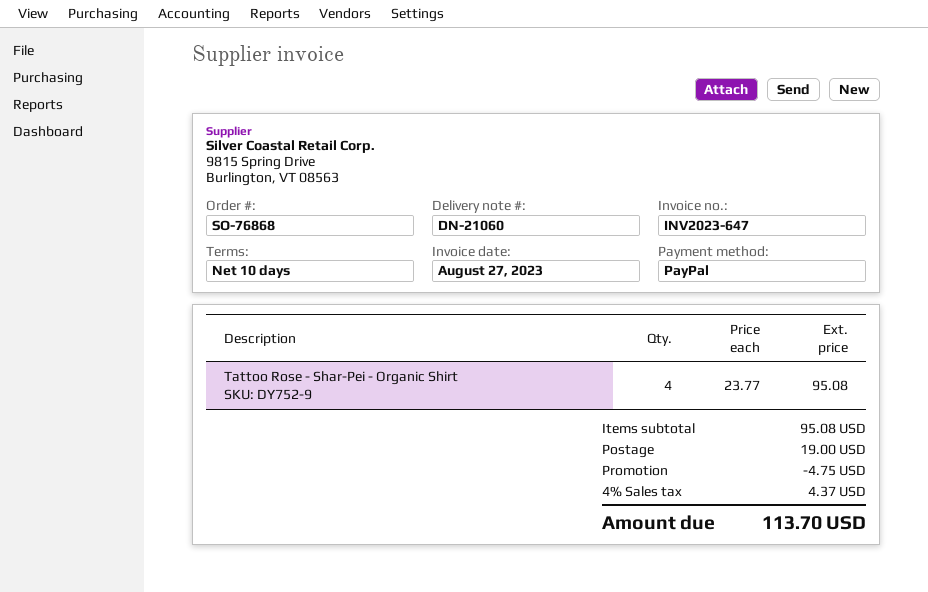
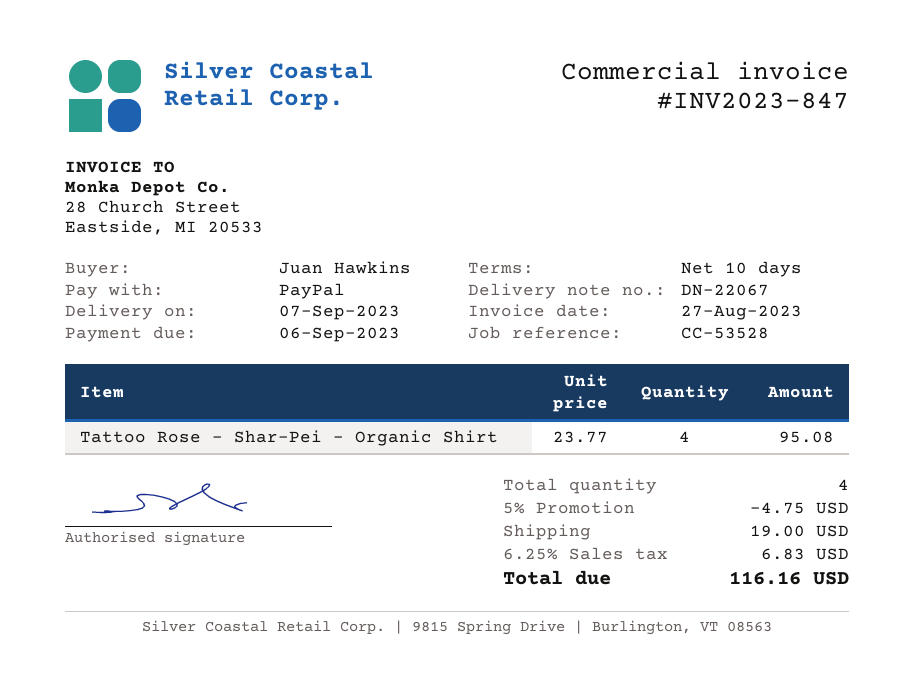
delivery note number: DN-21060 -> DN-22067
invoice number: INV2023-647 -> INV2023-847
tax: 4% = 4.37 -> 6.25% = 6.83
total: 113.70 -> 116.16

